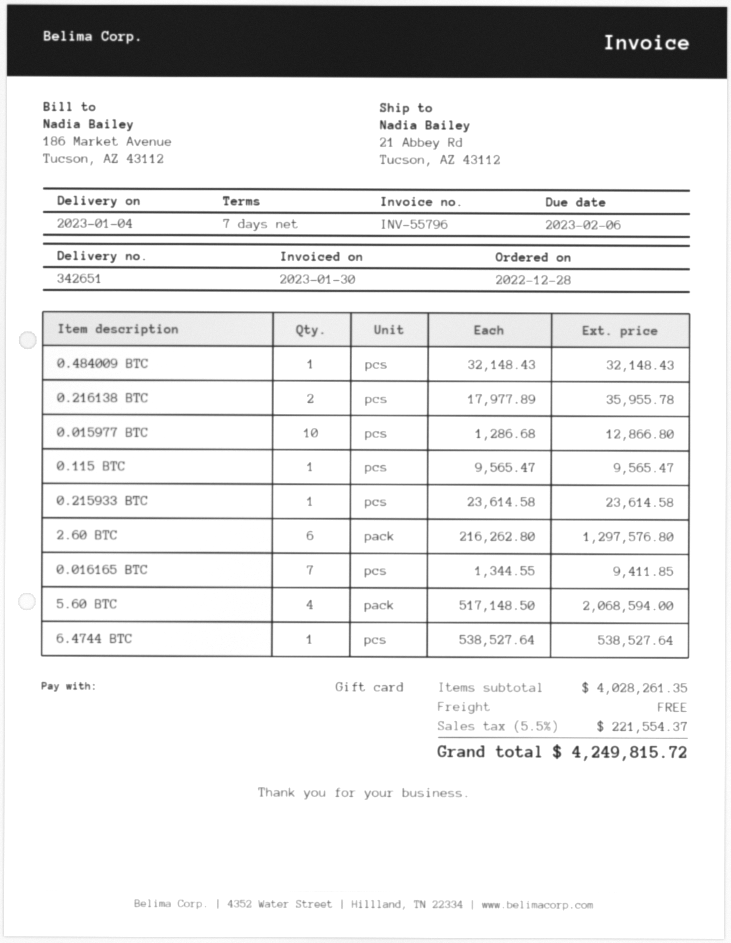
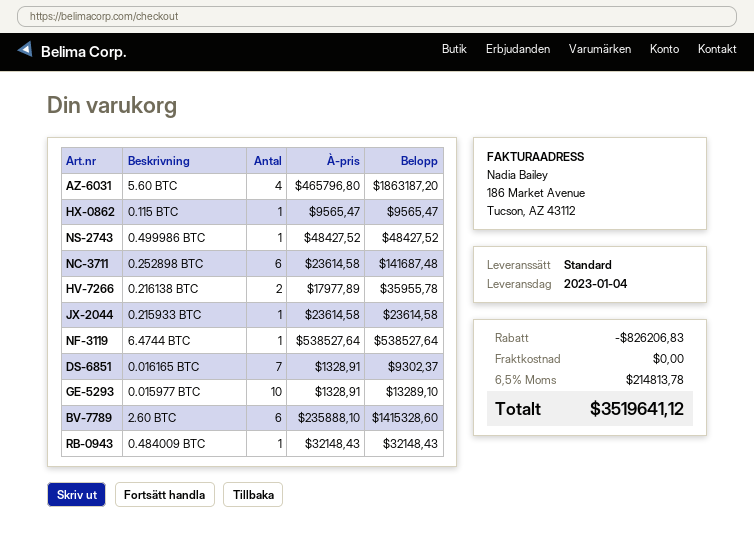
0.015977 BTC: 10 x 1286.68 = 12866.80 -> 10 x 1328.91 = 13289.10
2.60 BTC: 6 x 216262.80 = 1297576.80 -> 6 x 235888.10 = 1415328.60
0.016165 BTC: 7 x 1344.55 = 9411.85 -> 7 x 1328.91 = 9302.37
5.60 BTC: 4 x 517148.50 = 2068594.00 -> 4 x 465796.80 = 1863187.20
0.499986 BTC: none -> 1 x 48427.52 = 48427.52
0.252898 BTC: none -> 6 x 23614.58 = 141687.48
discount: none -> 826206.83
tax: 5.5% = 221554.37 -> 6.5% = 214813.78
total: 4249815.72 -> 3519641.12

